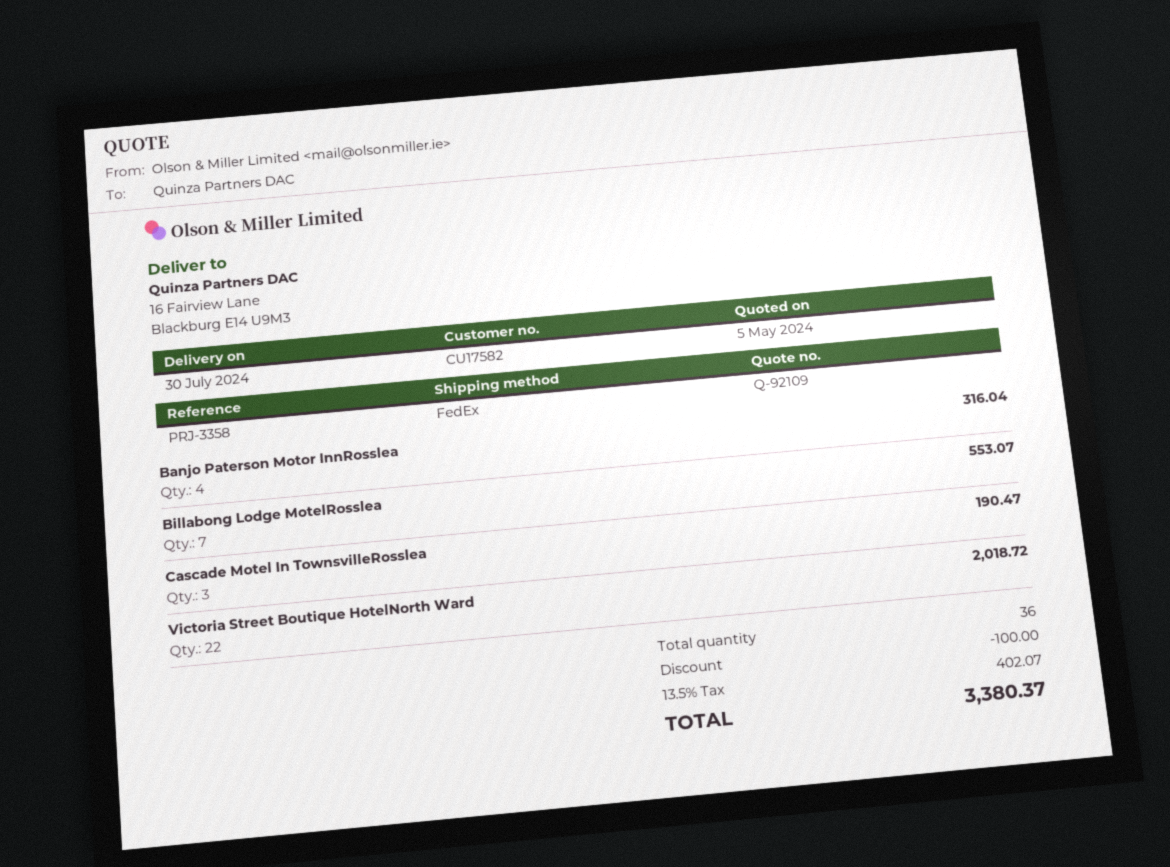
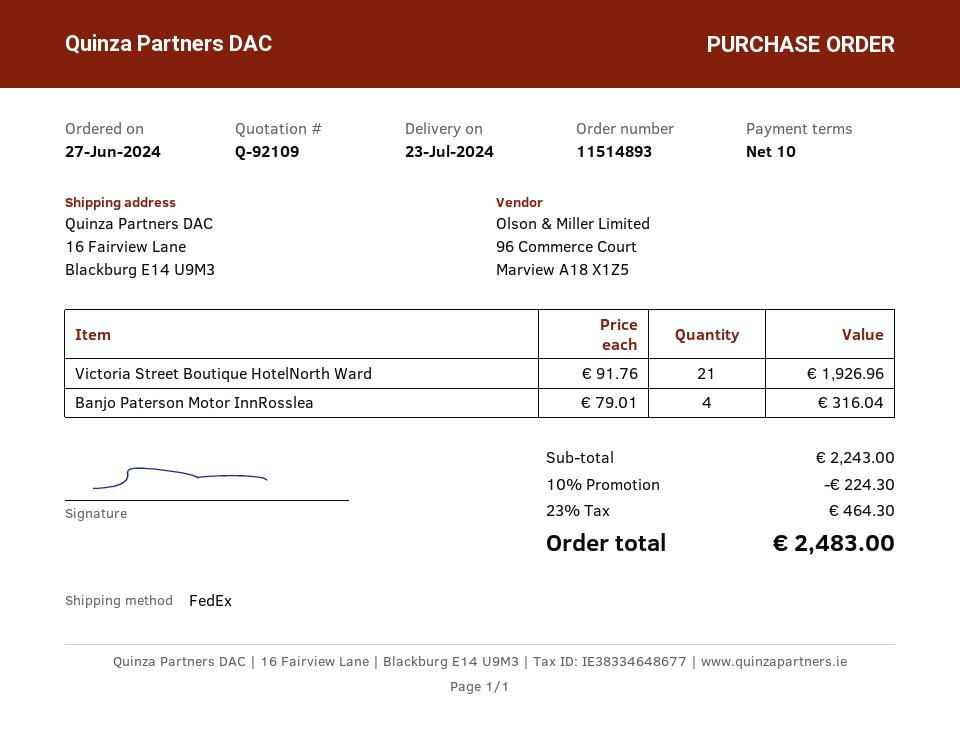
delivery date: 2024-07-30 -> 2024-07-23
Billabong Lodge MotelRosslea: 7 for 553.07 -> none
Cascade Motel In TownsvilleRosslea: 3 for 190.47 -> none
Victoria Street Boutique HotelNorth Ward: 22 for 2018.72 -> 21 for 1926.96
discount: 100.00 -> 224.30
tax: 13.5% = 402.07 -> 23% = 464.30
total: 3380.37 -> 2483.00

